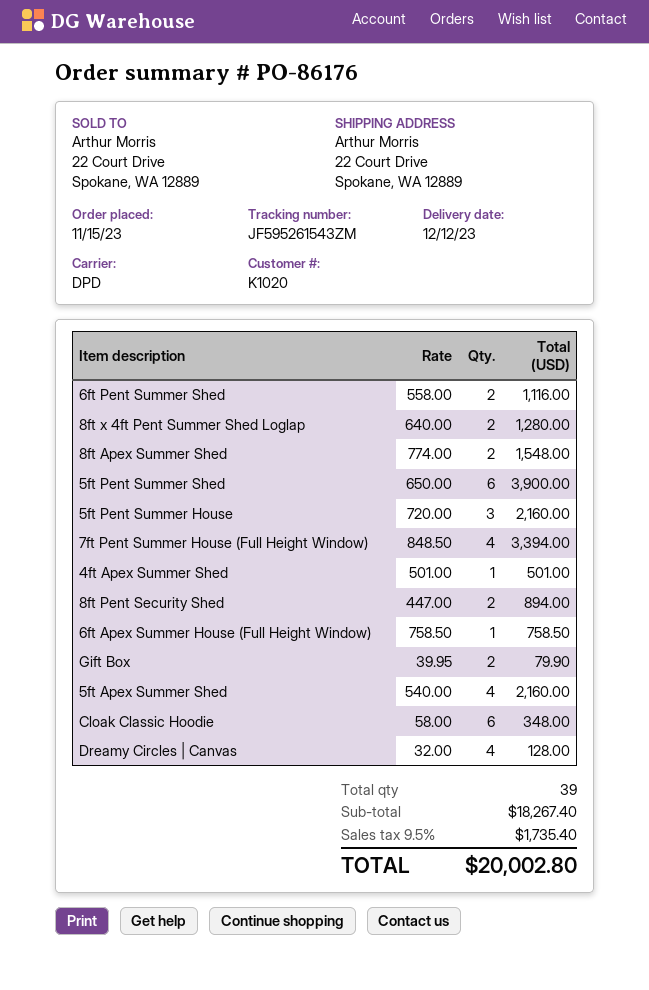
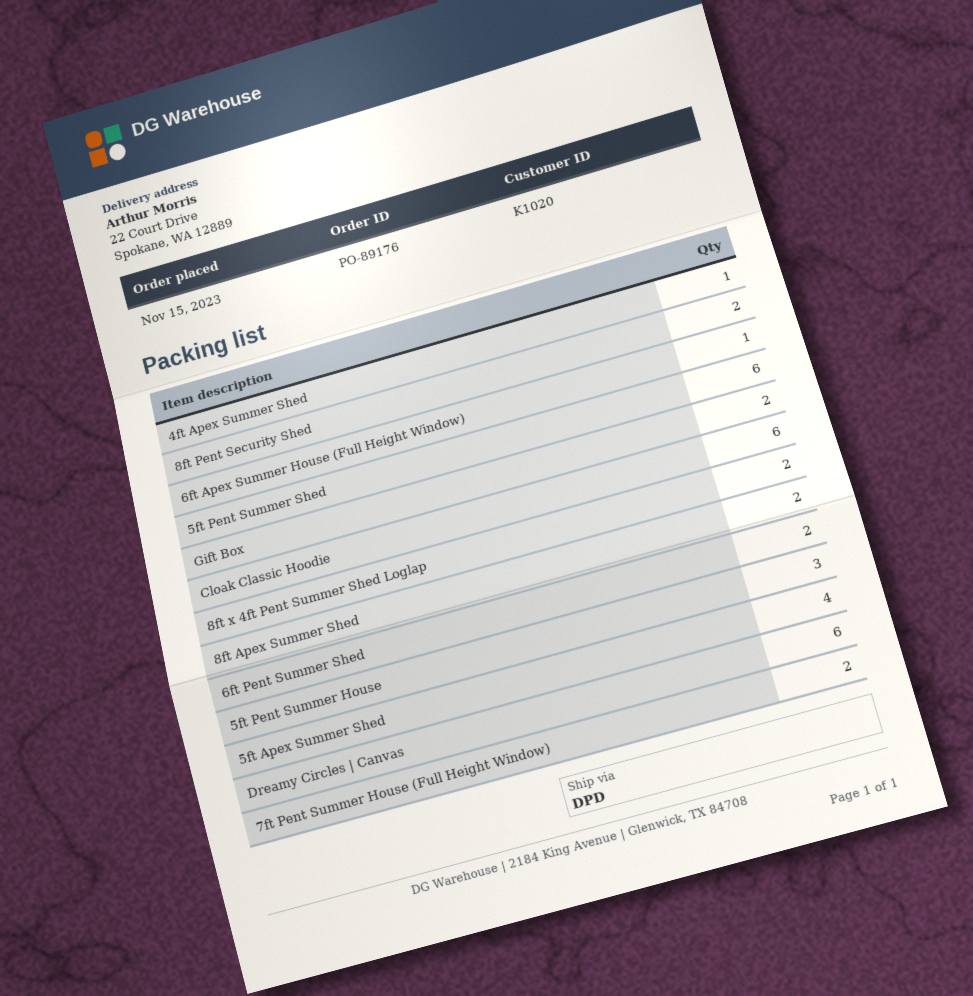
order number: PO-86176 -> PO-89176
7ft Pent Summer House (Full Height Window): 4 -> 2
Dreamy Circles | Canvas: 4 -> 6

